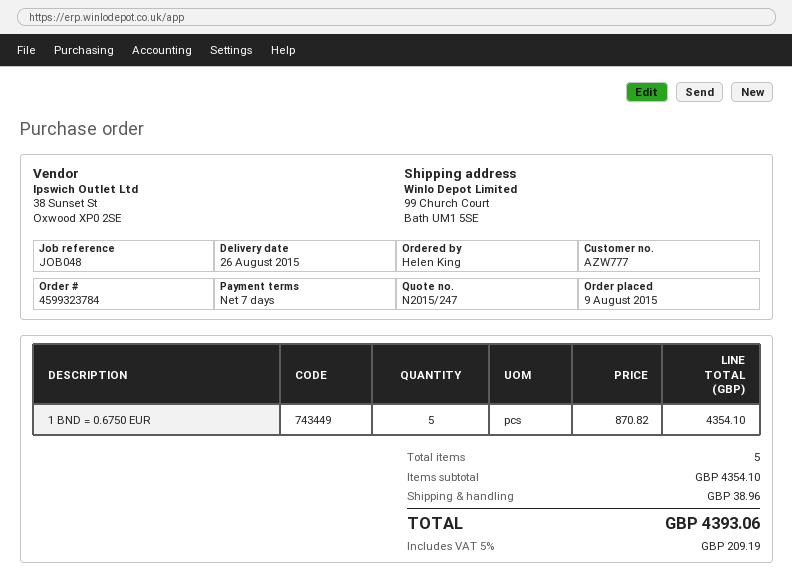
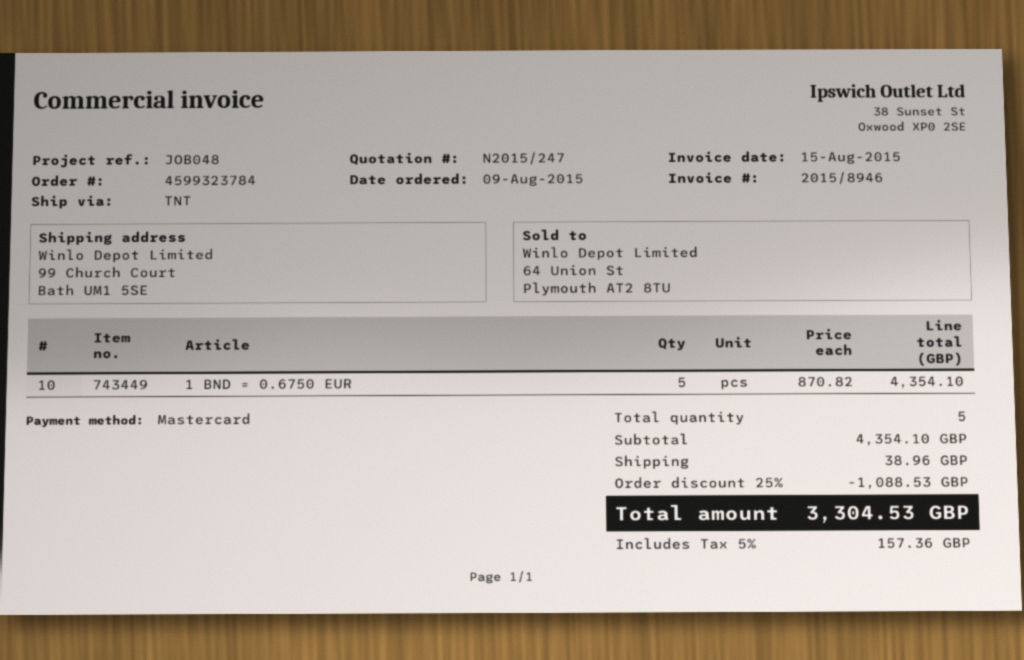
discount: none -> 25% = 1088.53
tax: 5% = 209.19 -> 5% = 157.36
total: 4393.06 -> 3304.53

